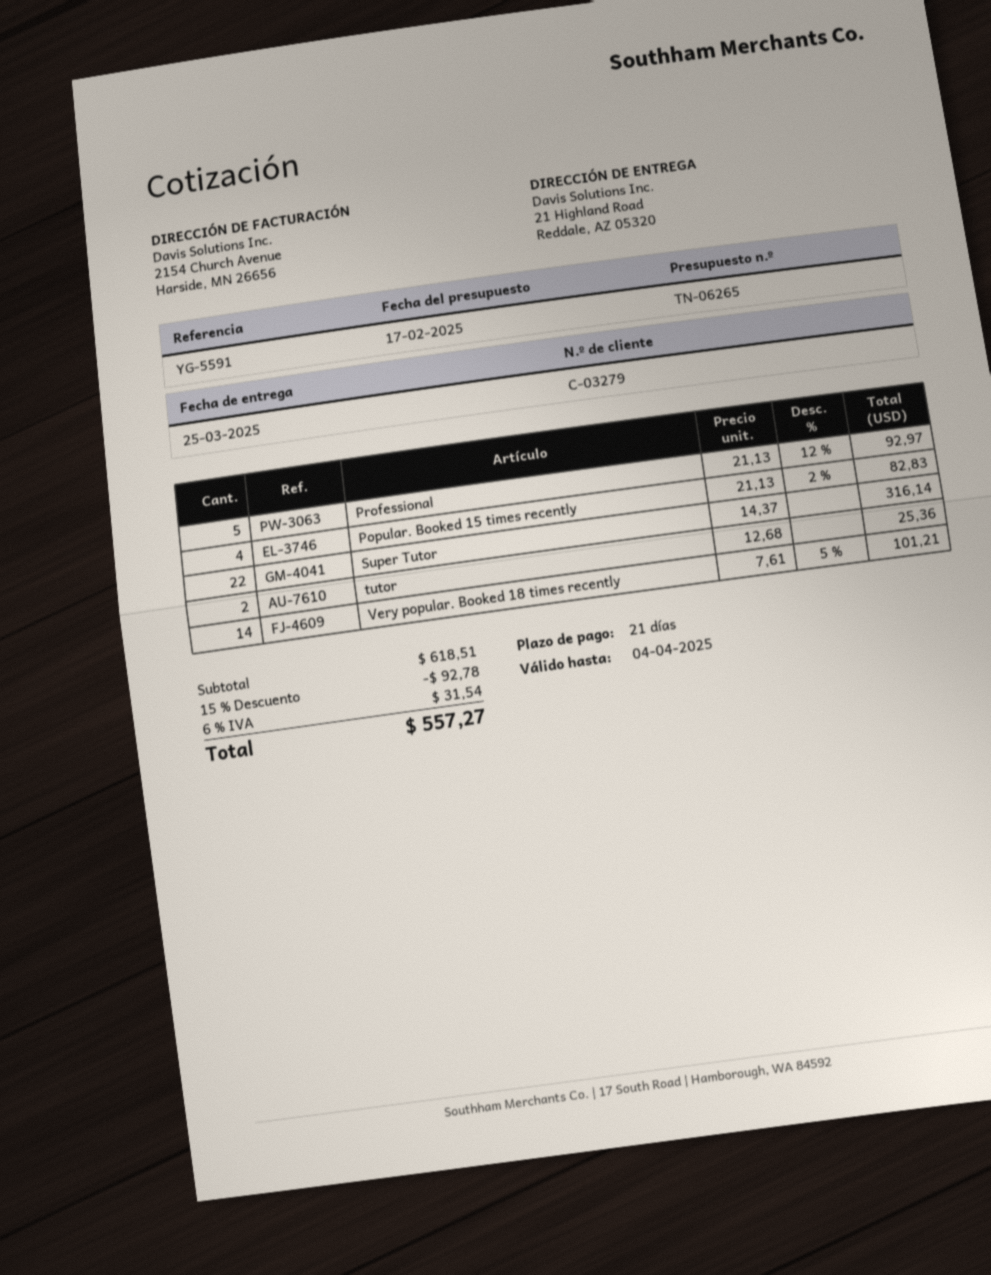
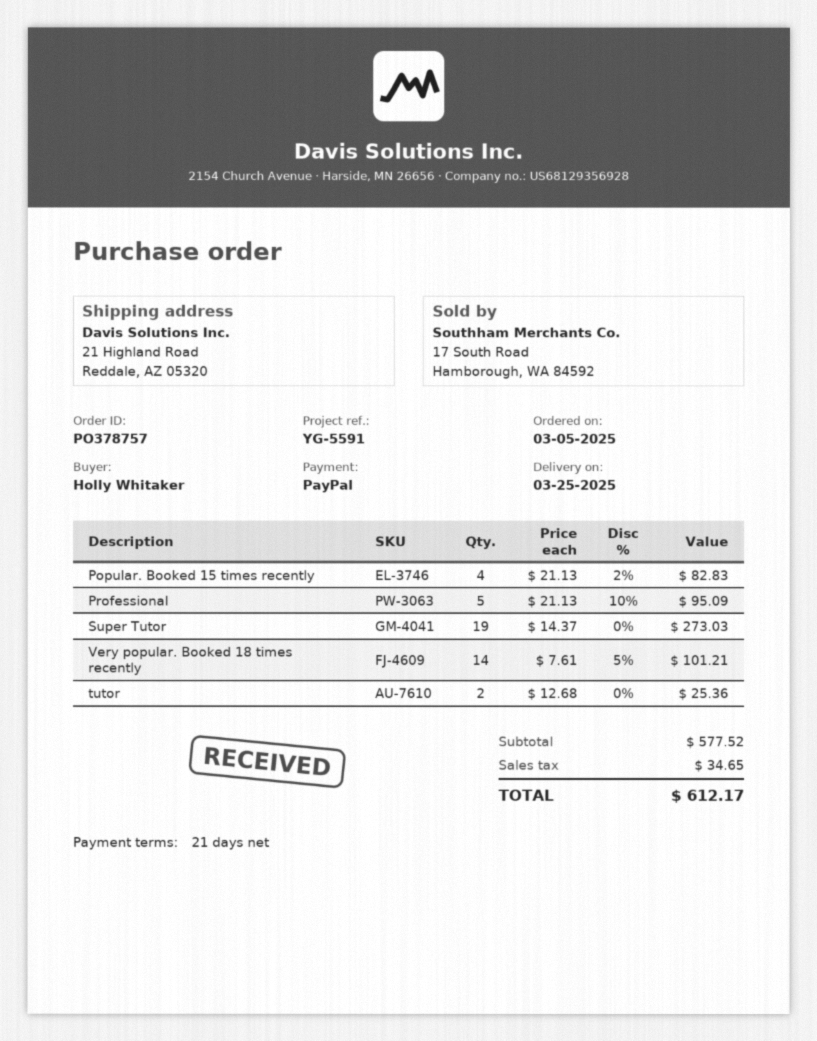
Professional: 5 x 21.13 - 12% = 92.97 -> 5 x 21.13 - 10% = 95.09
Super Tutor: 22 x 14.37 = 316.14 -> 19 x 14.37 = 273.03
subtotal: 618.51 -> 577.52
discount: 15% = 92.78 -> none
tax: 31.54 -> 34.65
total: 557.27 -> 612.17

